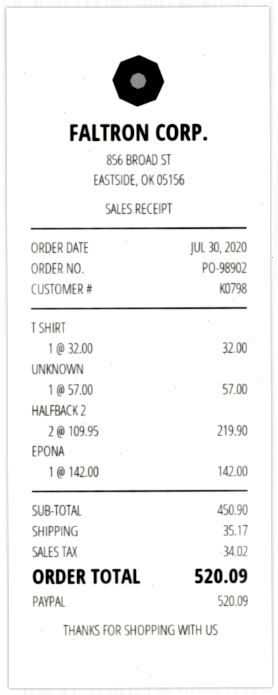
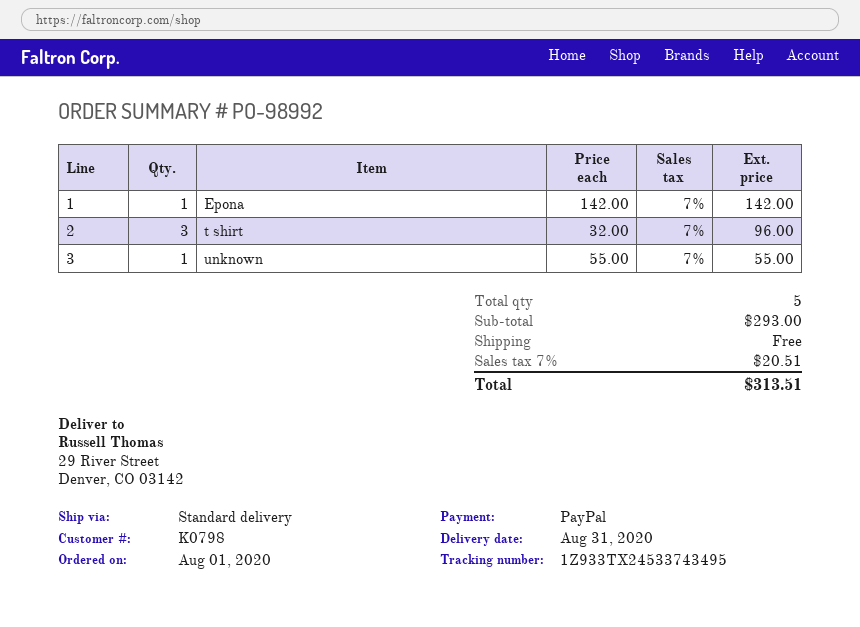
order number: PO-98902 -> PO-98992
order date: 2020-07-30 -> 2020-08-01
T SHIRT: 1 x 32.00 = 32.00 -> 3 x 32.00 = 96.00
UNKNOWN: 1 x 57.00 = 57.00 -> 1 x 55.00 = 55.00
HALFBACK 2: 2 x 109.95 = 219.90 -> none
subtotal: 450.90 -> 293.00
shipping: 35.17 -> 0.00
tax: 34.02 -> 20.51
total: 520.09 -> 313.51

